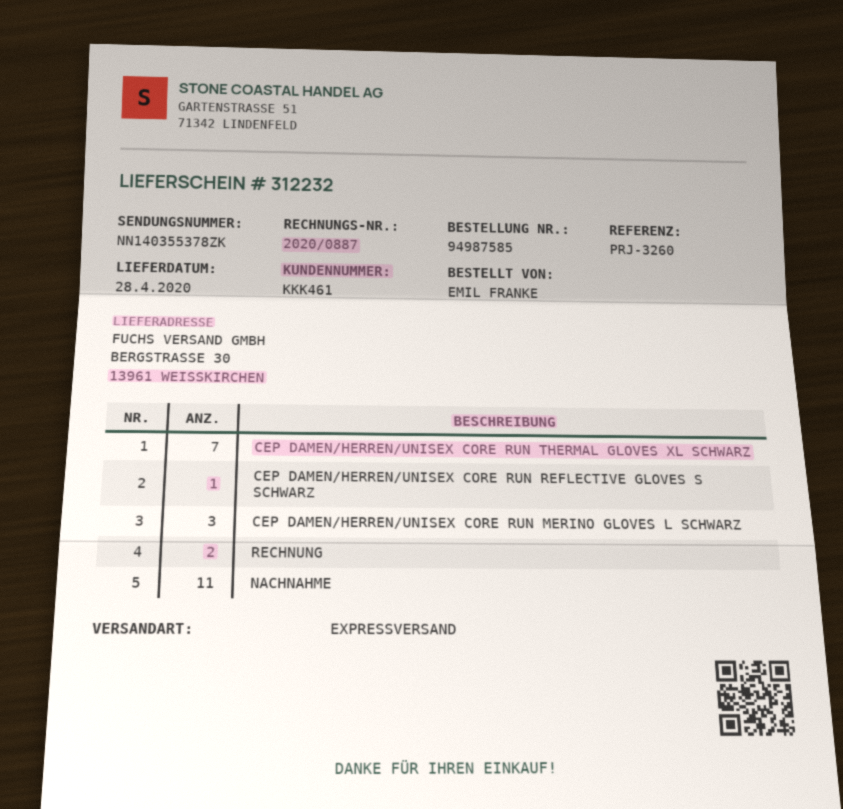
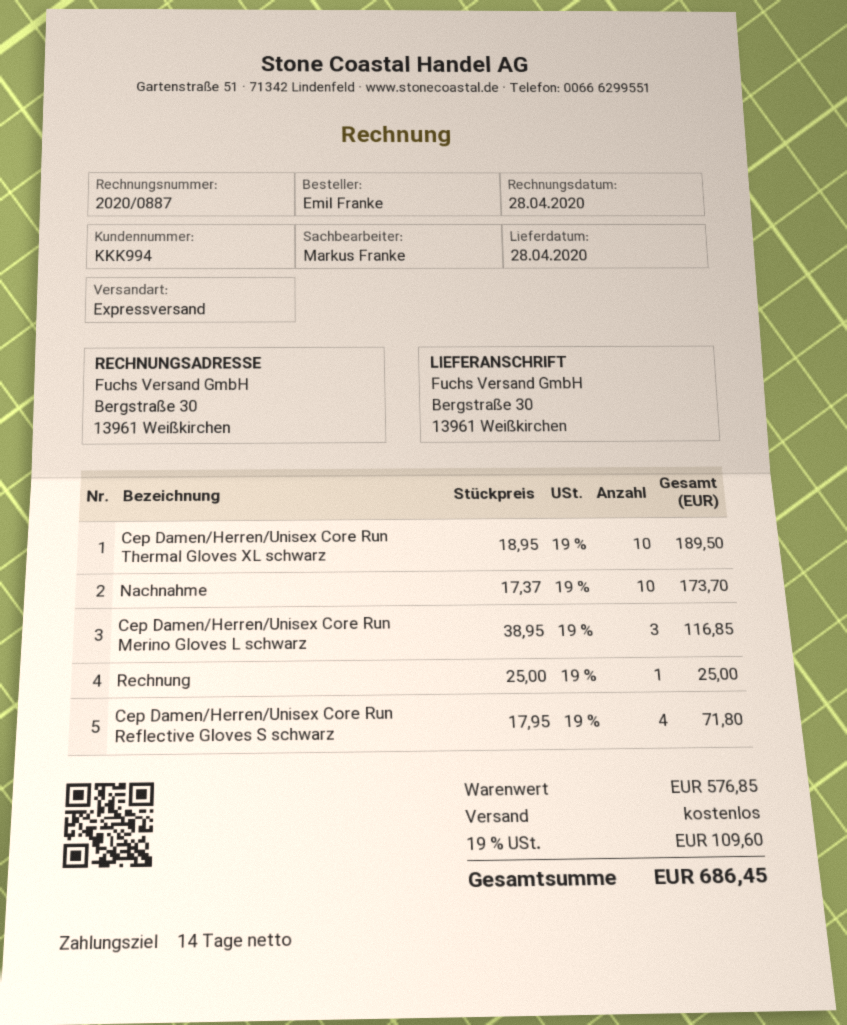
customer number: KKK461 -> KKK994
CEP DAMEN/HERREN/UNISEX CORE RUN THERMAL GLOVES XL SCHWARZ: 7 -> 10
CEP DAMEN/HERREN/UNISEX CORE RUN REFLECTIVE GLOVES S SCHWARZ: 1 -> 4
RECHNUNG: 2 -> 1
NACHNAHME: 11 -> 10

